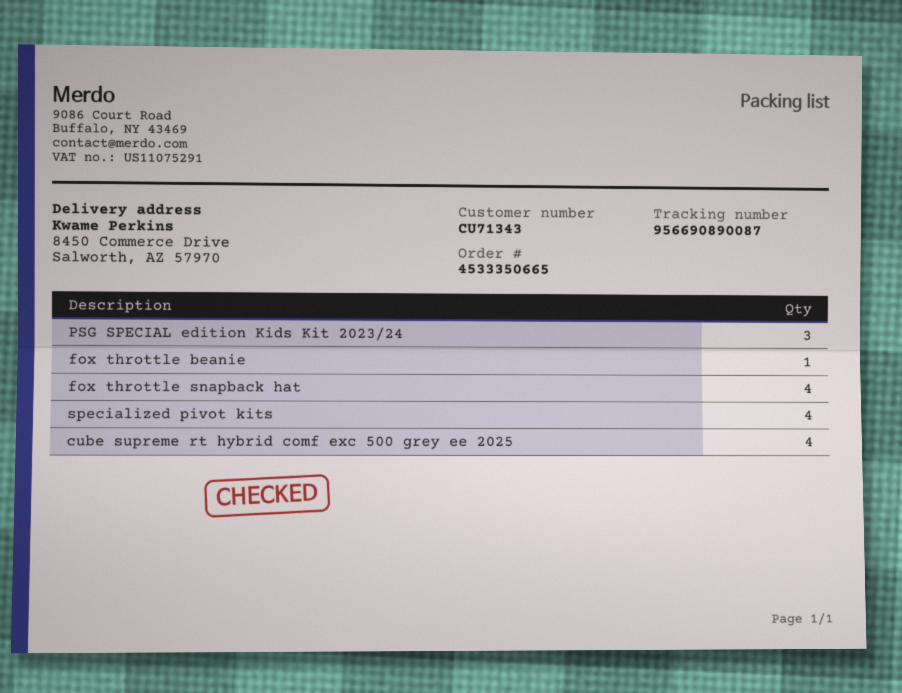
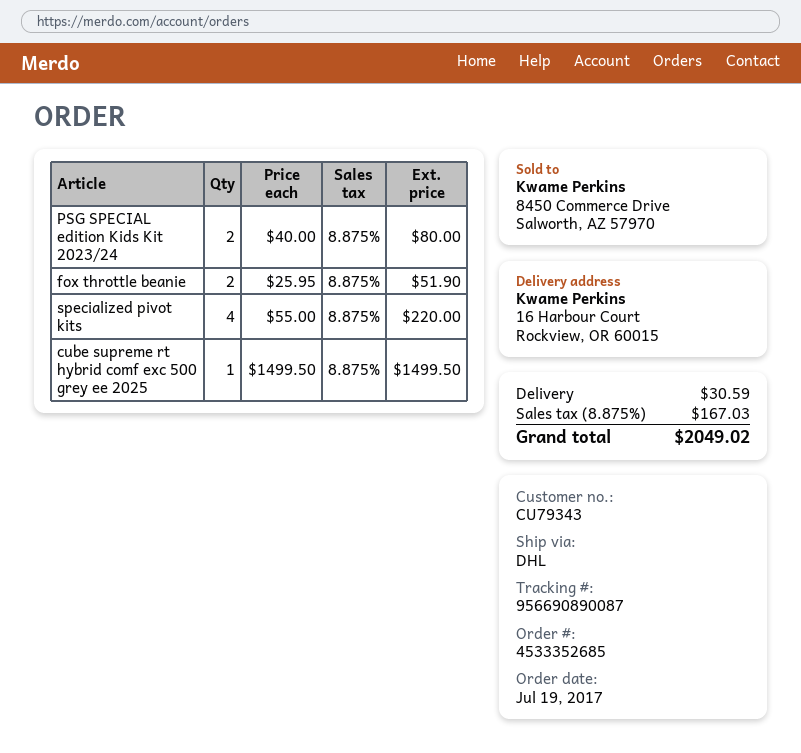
order number: 4533350665 -> 4533352685
customer number: CU71343 -> CU79343
ship to: 8450 Commerce Drive, Salworth, AZ 57970 -> 16 Harbour Court, Rockview, OR 60015
PSG SPECIAL edition Kids Kit 2023/24: 3 -> 2
fox throttle beanie: 1 -> 2
fox throttle snapback hat: 4 -> none
cube supreme rt hybrid comf exc 500 grey ee 2025: 4 -> 1

